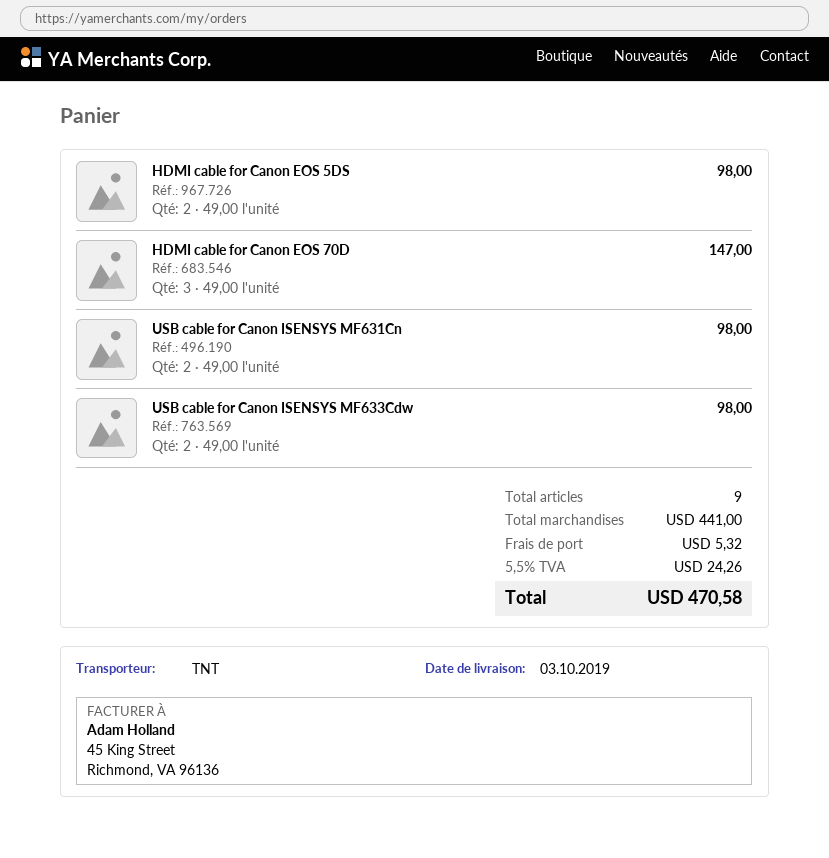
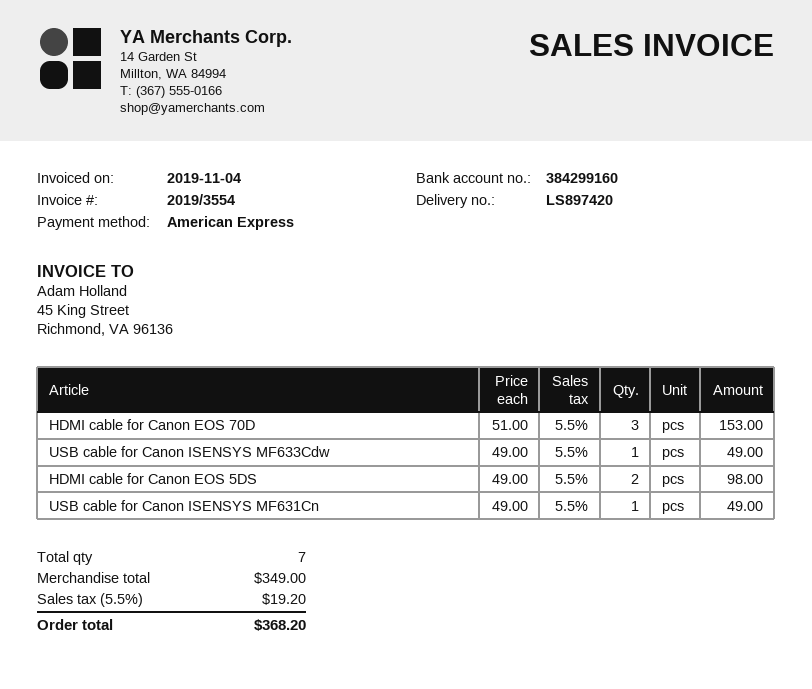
HDMI cable for Canon EOS 70D: 3 x 49.00 = 147.00 -> 3 x 51.00 = 153.00
USB cable for Canon ISENSYS MF631Cn: 2 x 49.00 = 98.00 -> 1 x 49.00 = 49.00
USB cable for Canon ISENSYS MF633Cdw: 2 x 49.00 = 98.00 -> 1 x 49.00 = 49.00
total quantity: 9 -> 7
subtotal: 441.00 -> 349.00
shipping: 5.32 -> none
tax: 5.5% = 24.26 -> 5.5% = 19.20
total: 470.58 -> 368.20

